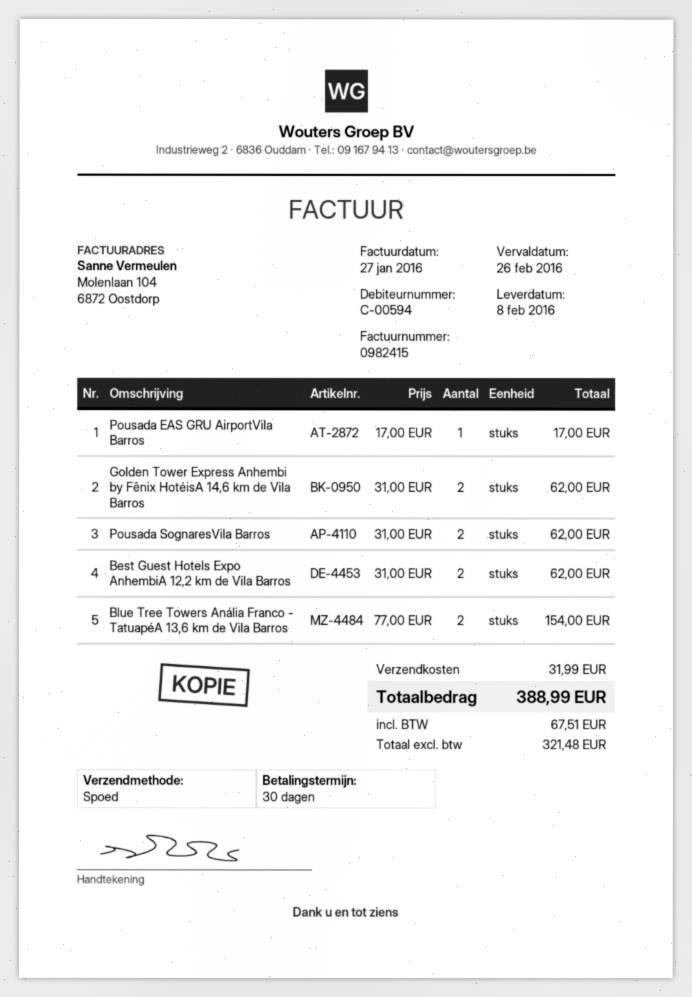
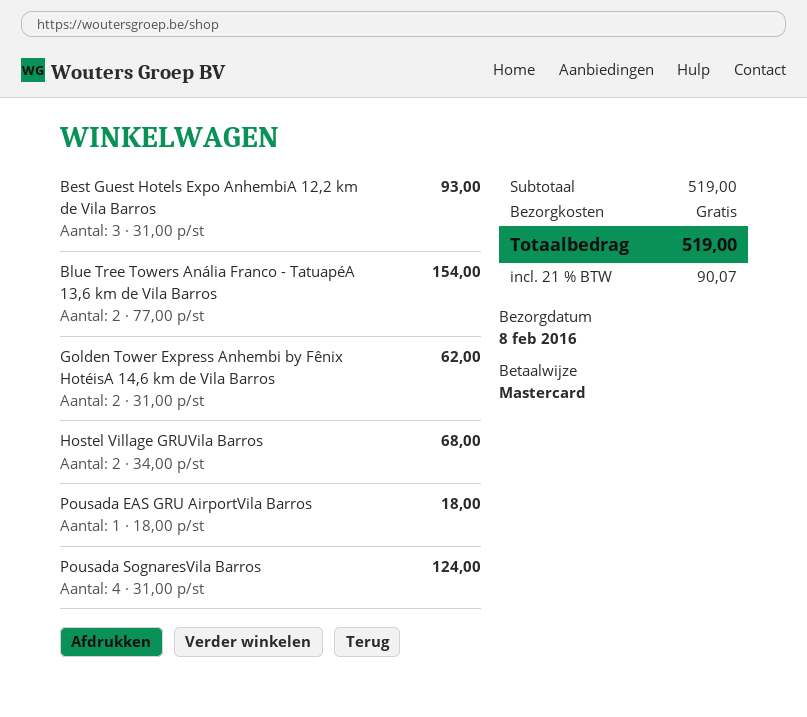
Pousada EAS GRU AirportVila Barros: 1 x 17.00 = 17.00 -> 1 x 18.00 = 18.00
Pousada SognaresVila Barros: 2 x 31.00 = 62.00 -> 4 x 31.00 = 124.00
Best Guest Hotels Expo AnhembiA 12,2 km de Vila Barros: 2 x 31.00 = 62.00 -> 3 x 31.00 = 93.00
Hostel Village GRUVila Barros: none -> 2 x 34.00 = 68.00
shipping: 31.99 -> 0.00
tax: 67.51 -> 90.07
total: 388.99 -> 519.00

